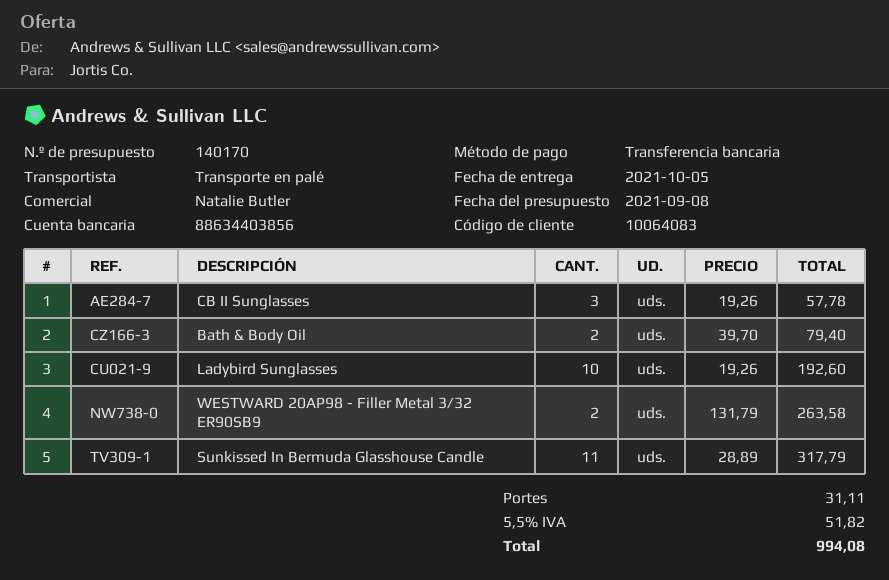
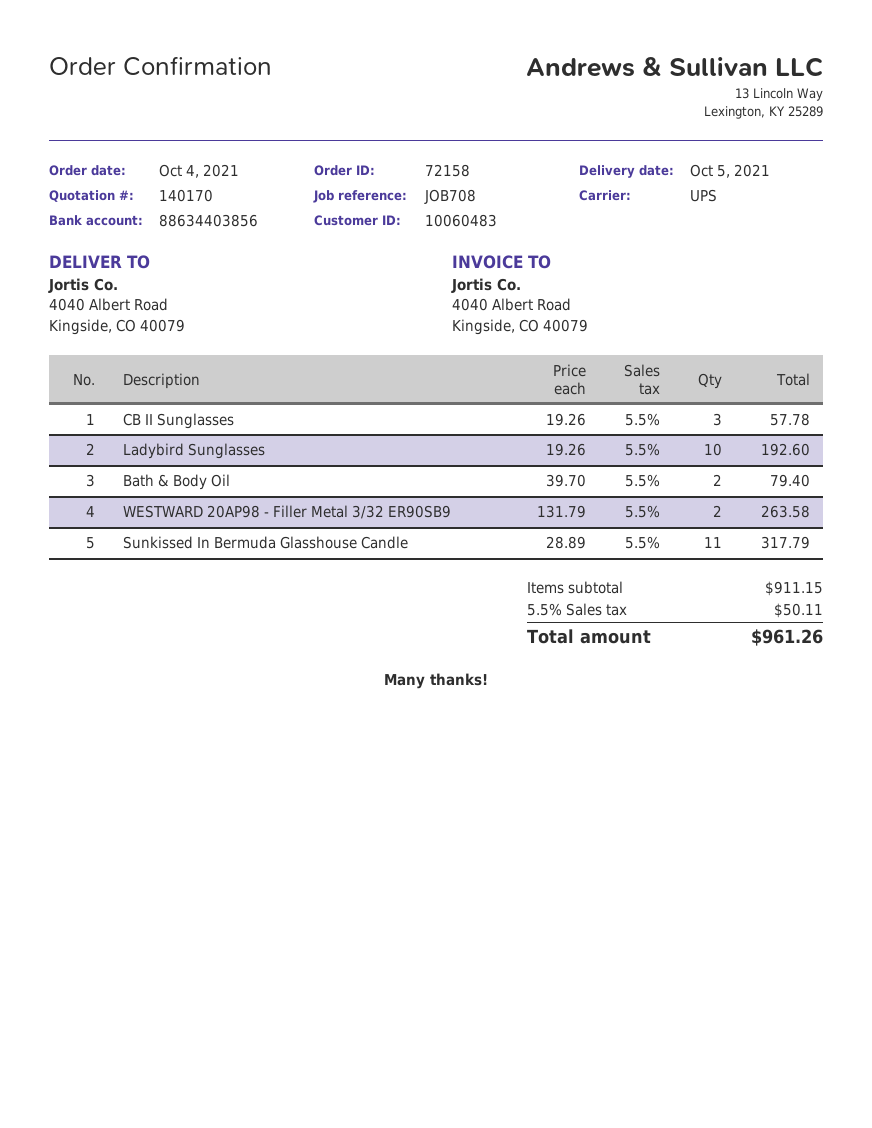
customer number: 10064083 -> 10060483
shipping method: pallet freight -> UPS
shipping: 31.11 -> none
tax: 5.5% = 51.82 -> 5.5% = 50.11
total: 994.08 -> 961.26

